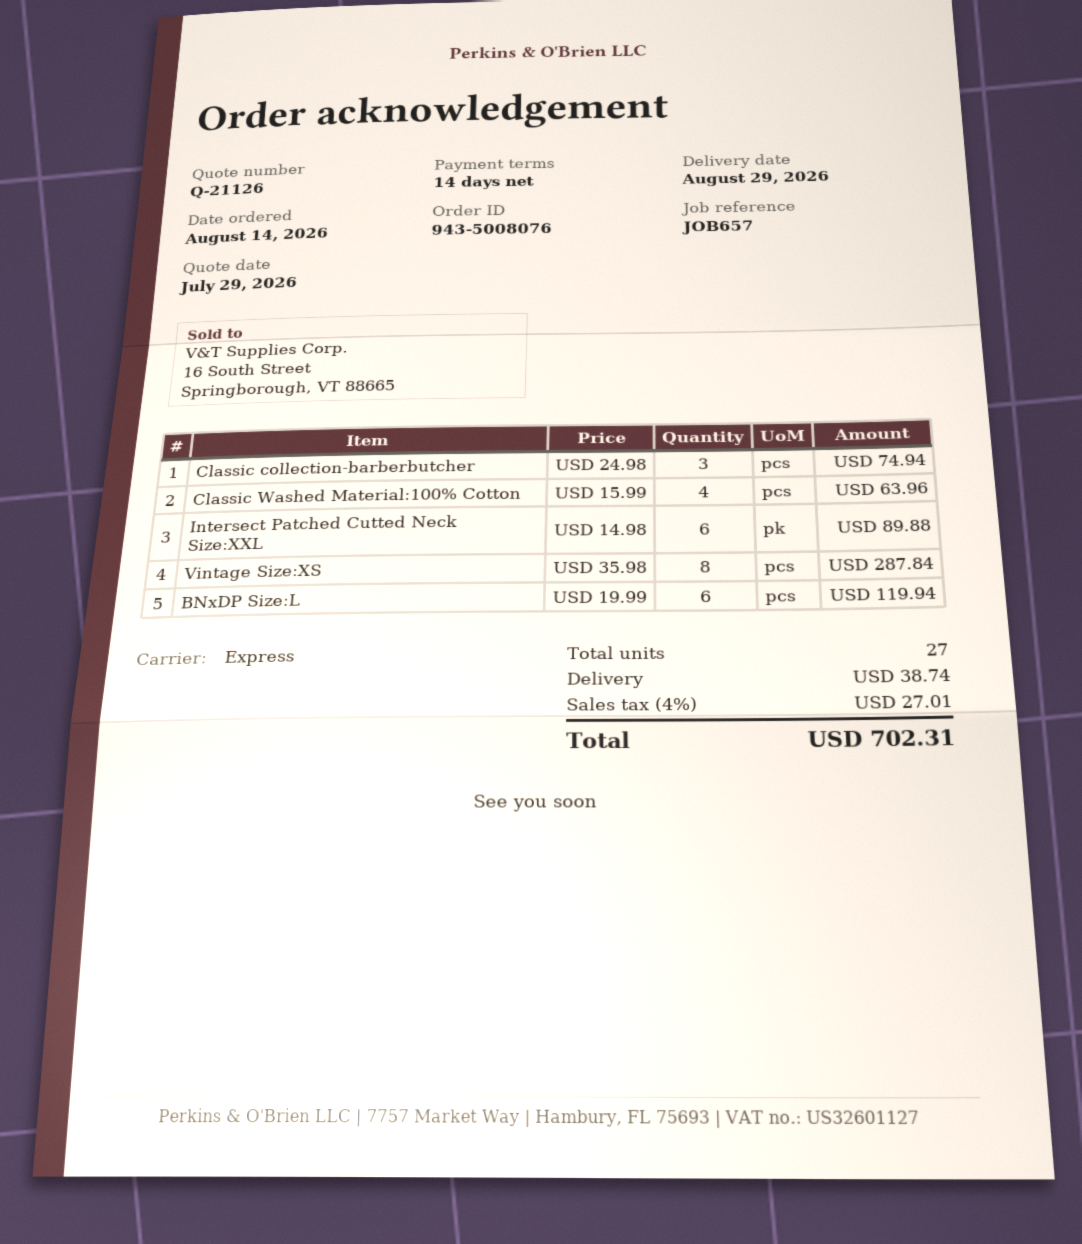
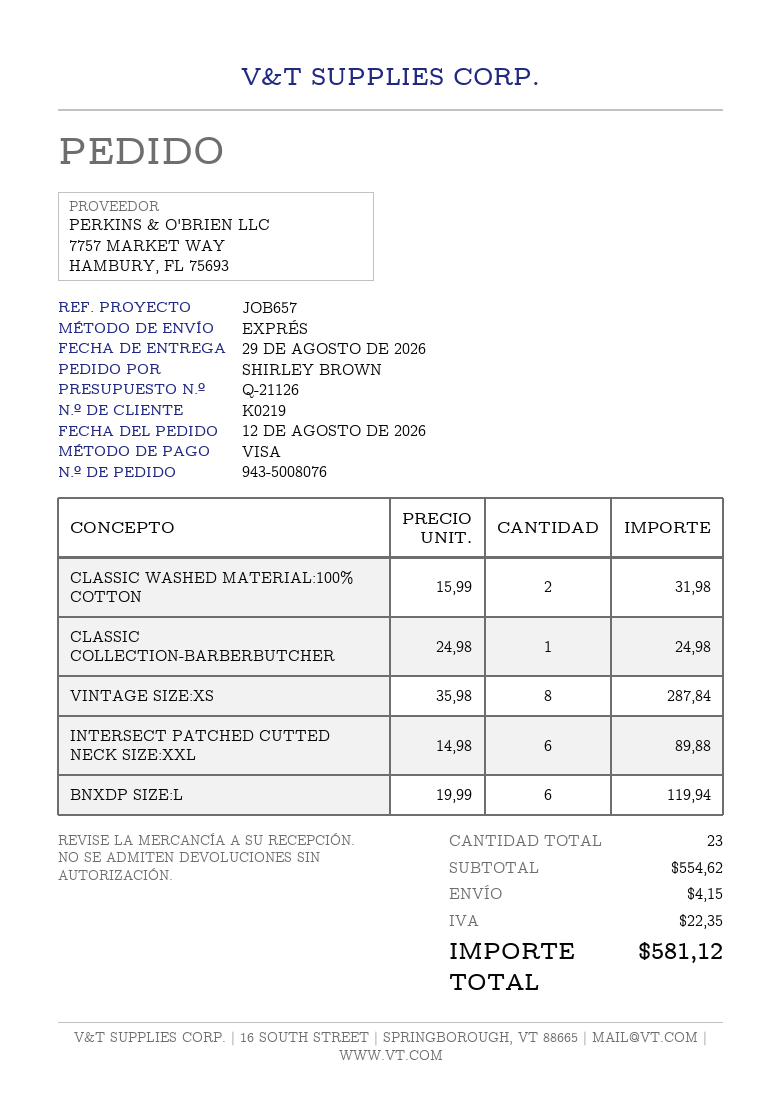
order date: 2026-08-14 -> 2026-08-12
Classic collection-barberbutcher: 3 x 24.98 = 74.94 -> 1 x 24.98 = 24.98
Classic Washed Material:100% Cotton: 4 x 15.99 = 63.96 -> 2 x 15.99 = 31.98
total quantity: 27 -> 23
shipping: 38.74 -> 4.15
tax: 27.01 -> 22.35
total: 702.31 -> 581.12

